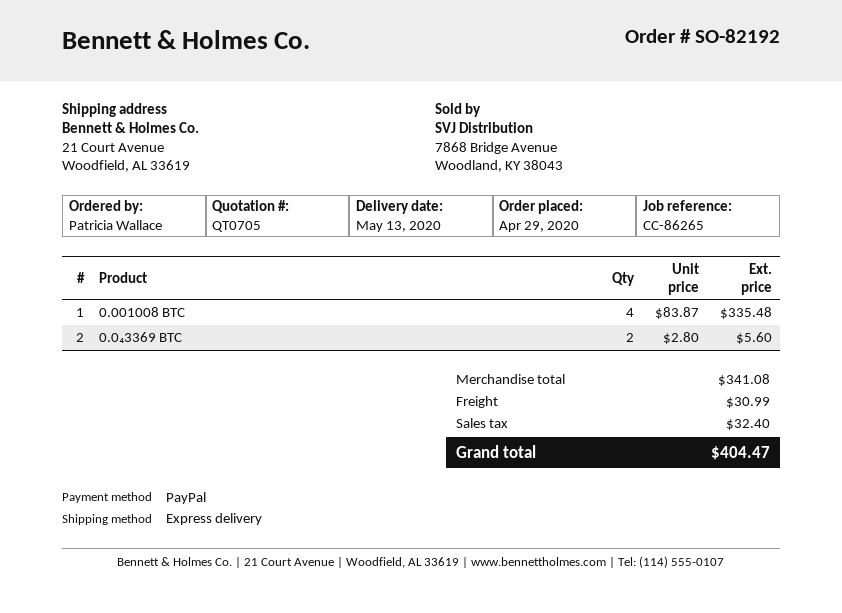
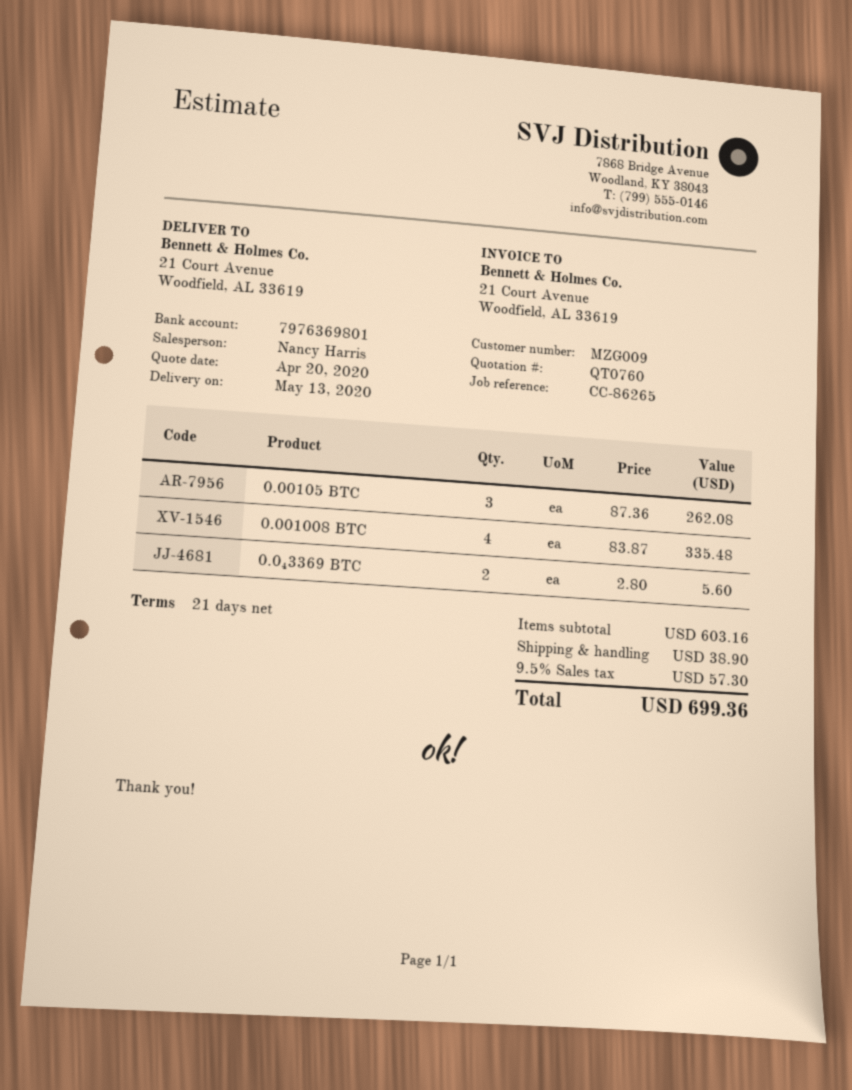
quote number: QT0705 -> QT0760
0.00105 BTC: none -> 3 x 87.36 = 262.08
subtotal: 341.08 -> 603.16
shipping: 30.99 -> 38.90
tax: 32.40 -> 57.30
total: 404.47 -> 699.36

